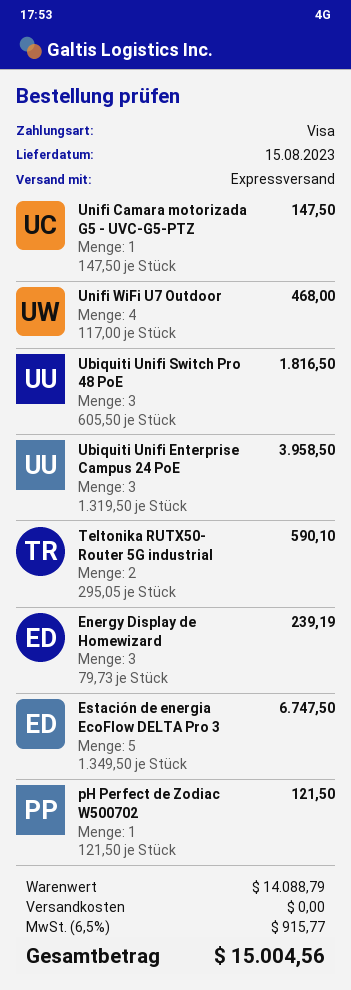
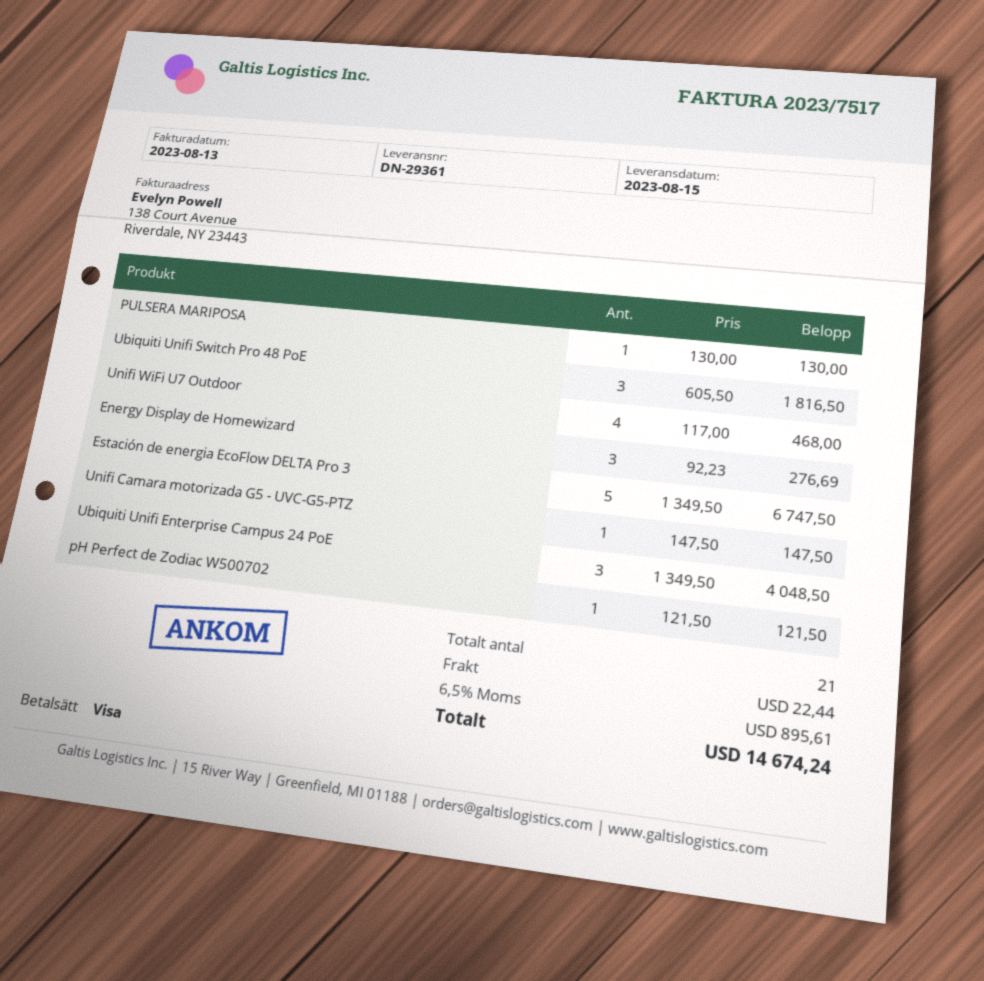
Ubiquiti Unifi Enterprise Campus 24 PoE: 3 x 1319.50 = 3958.50 -> 3 x 1349.50 = 4048.50
Teltonika RUTX50- Router 5G industrial: 2 x 295.05 = 590.10 -> none
Energy Display de Homewizard: 3 x 79.73 = 239.19 -> 3 x 92.23 = 276.69
PULSERA MARIPOSA: none -> 1 x 130.00 = 130.00
shipping: 0.00 -> 22.44
tax: 6.5% = 915.77 -> 6.5% = 895.61
total: 15004.56 -> 14674.24

